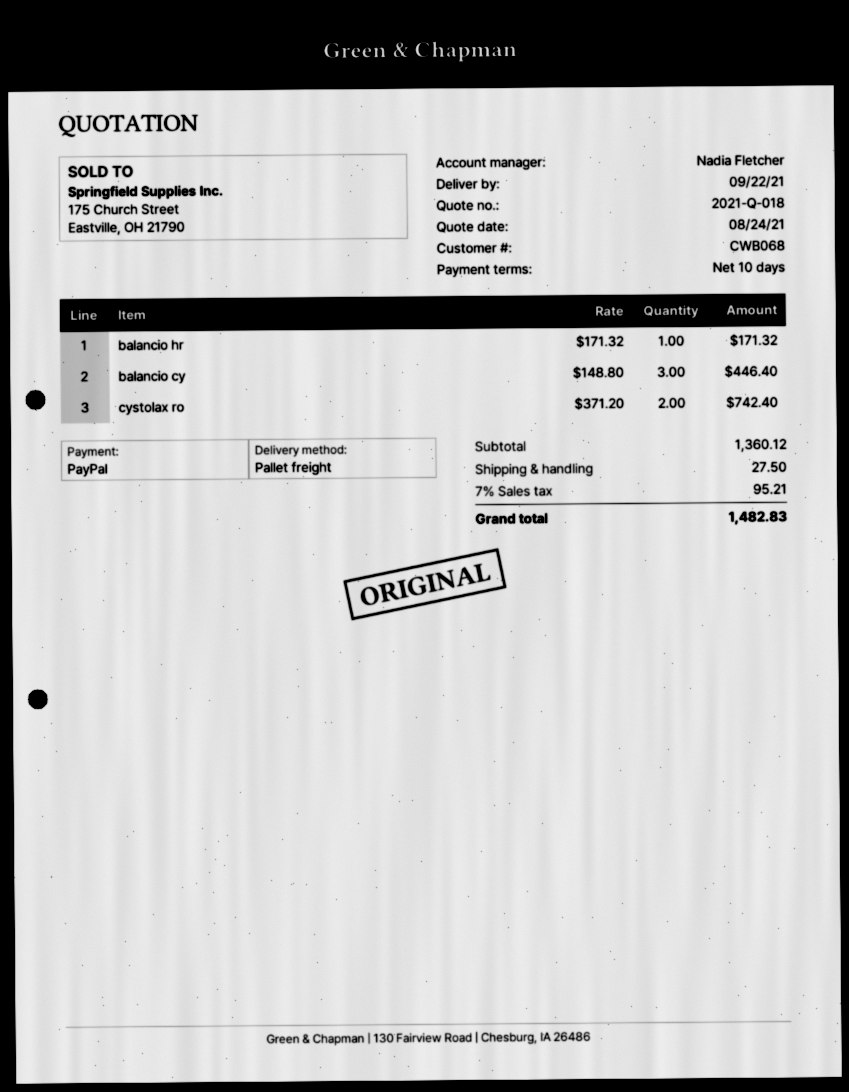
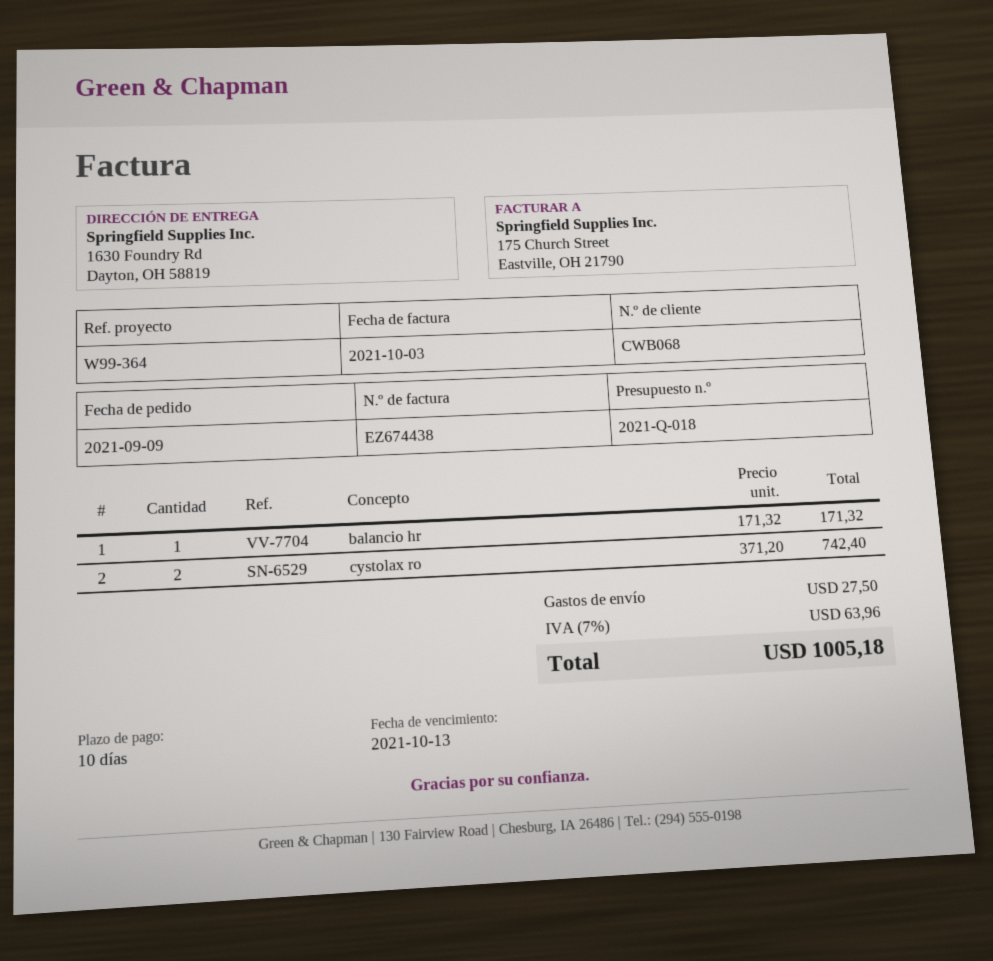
balancio cy: 3 x 148.80 = 446.40 -> none
tax: 7% = 95.21 -> 7% = 63.96
total: 1482.83 -> 1005.18

